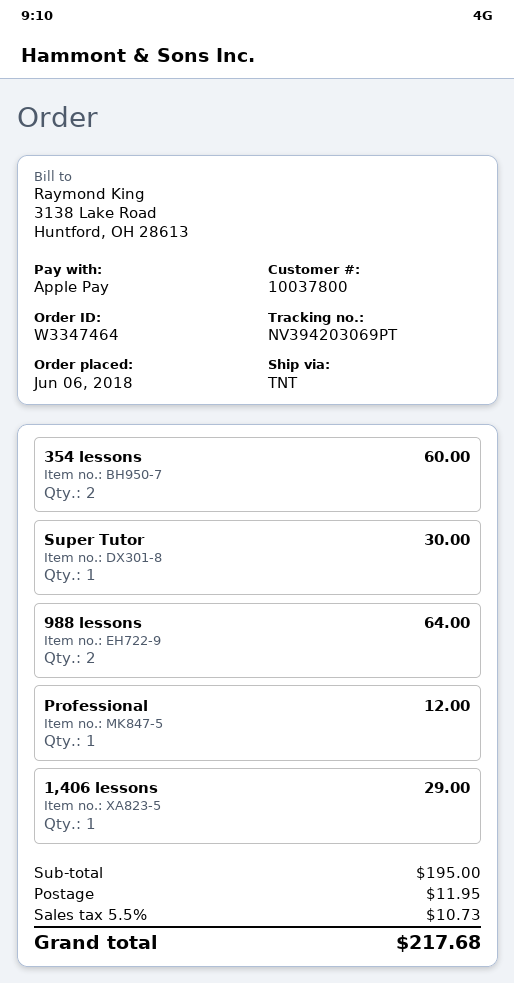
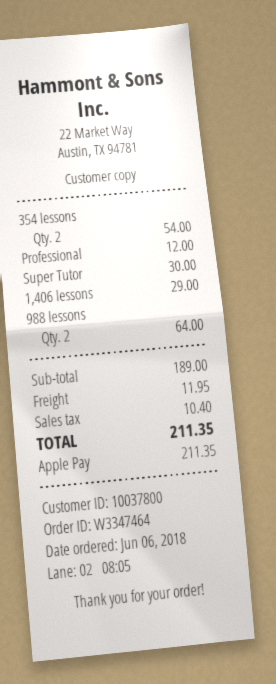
354 lessons: 2 for 60.00 -> 2 for 54.00
subtotal: 195.00 -> 189.00
tax: 10.73 -> 10.40
total: 217.68 -> 211.35

